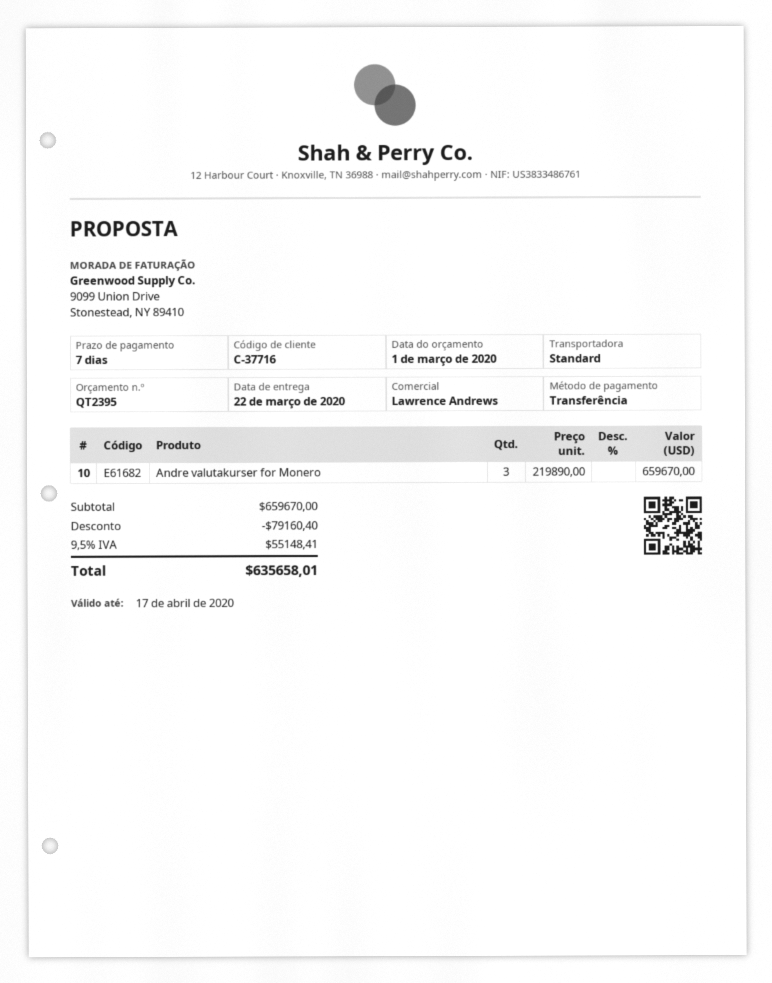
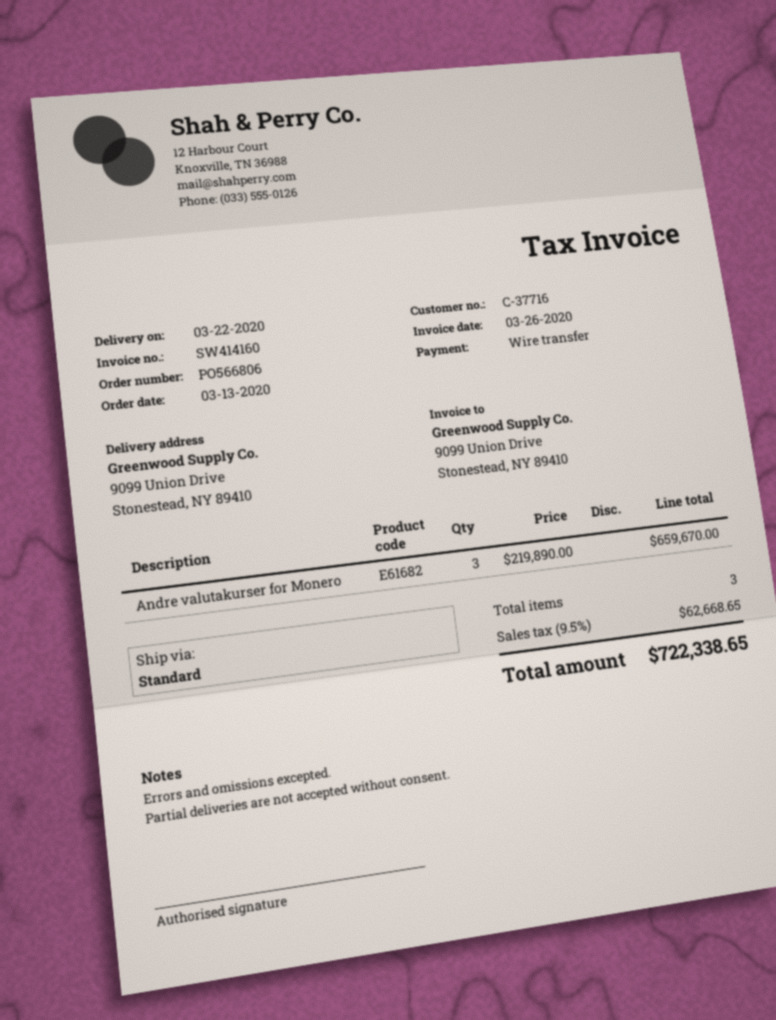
discount: 79160.40 -> none
tax: 9.5% = 55148.41 -> 9.5% = 62668.65
total: 635658.01 -> 722338.65

